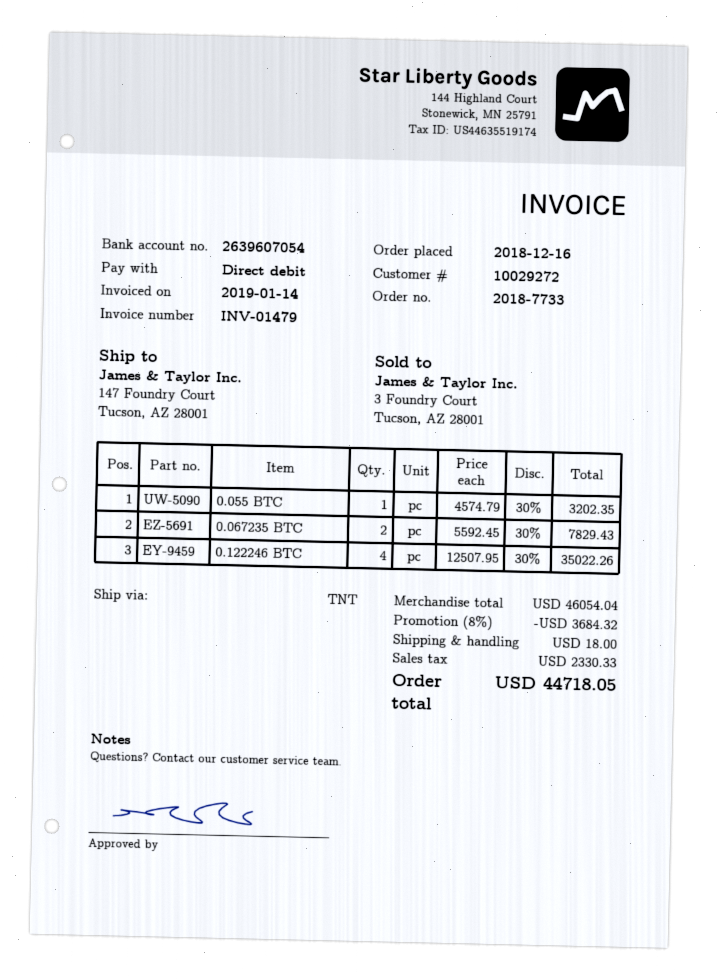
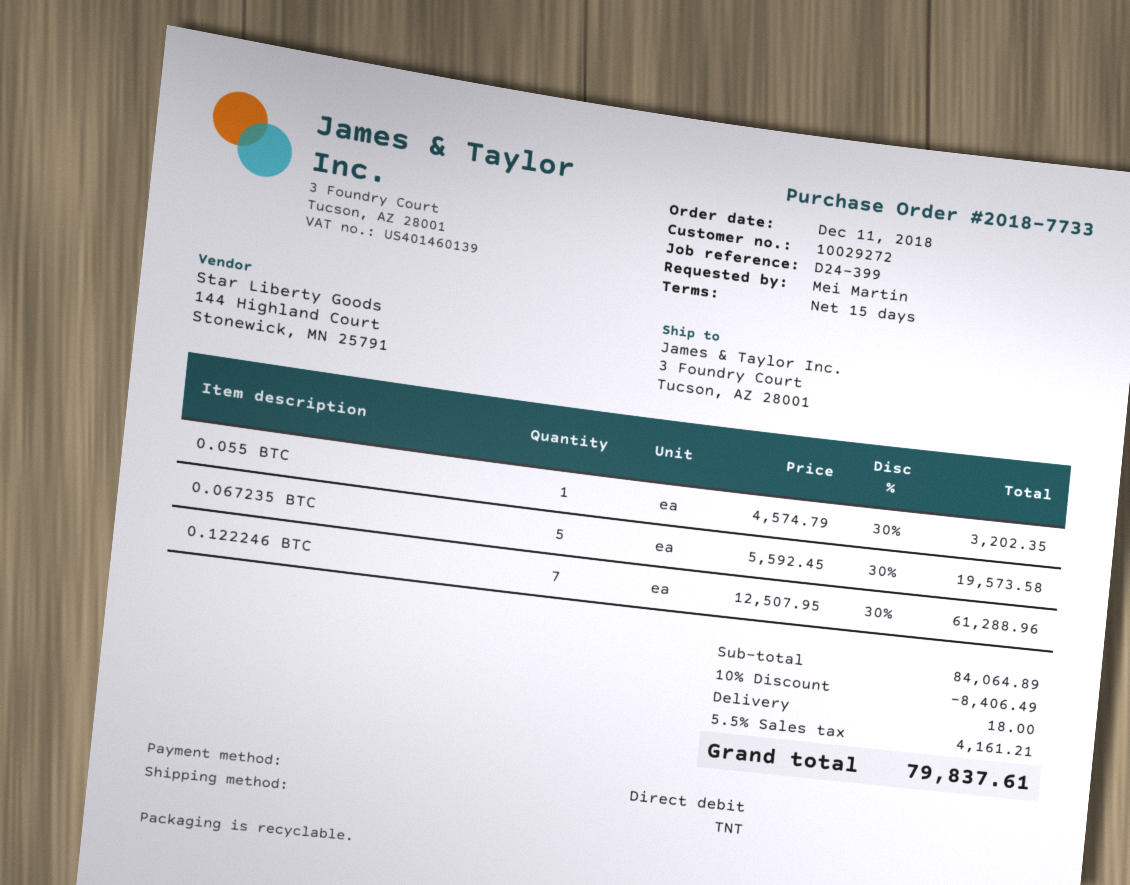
order date: 2018-12-16 -> 2018-12-11
ship to: 147 Foundry Court, Tucson, AZ 28001 -> 3 Foundry Court, Tucson, AZ 28001
0.067235 BTC: 2 x 5592.45 - 30% = 7829.43 -> 5 x 5592.45 - 30% = 19573.58
0.122246 BTC: 4 x 12507.95 - 30% = 35022.26 -> 7 x 12507.95 - 30% = 61288.96
subtotal: 46054.04 -> 84064.89
discount: 8% = 3684.32 -> 10% = 8406.49
tax: 2330.33 -> 4161.21
total: 44718.05 -> 79837.61

